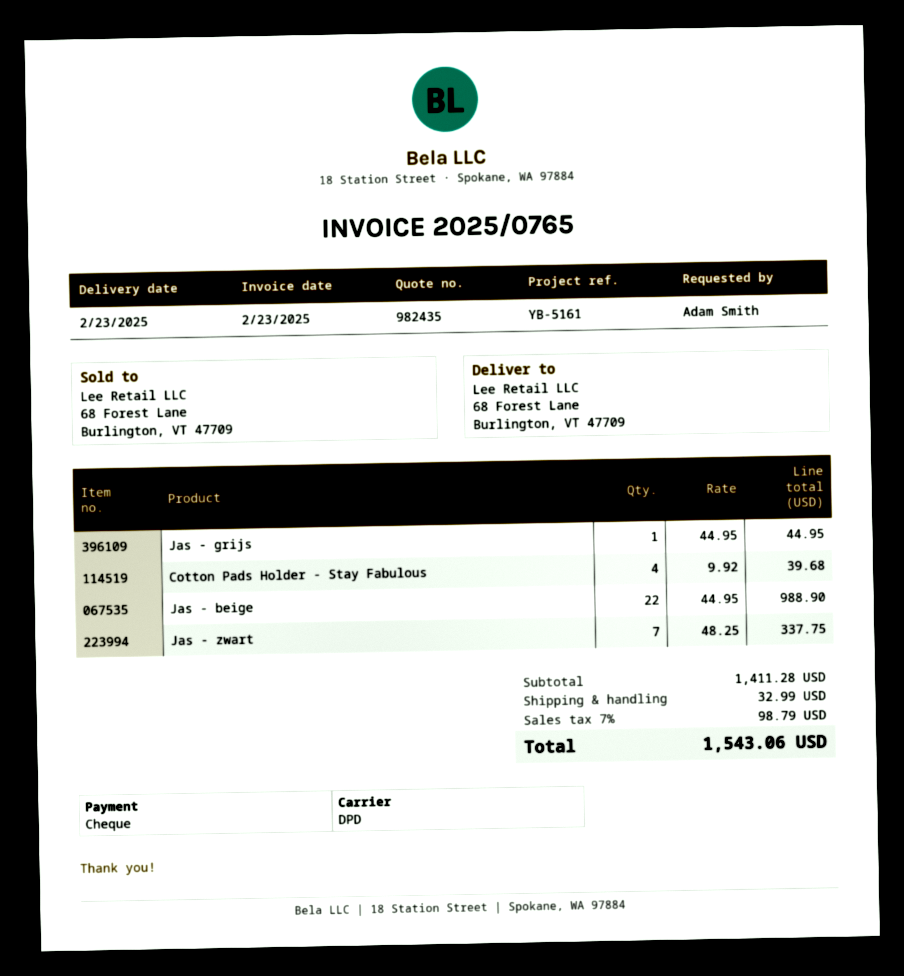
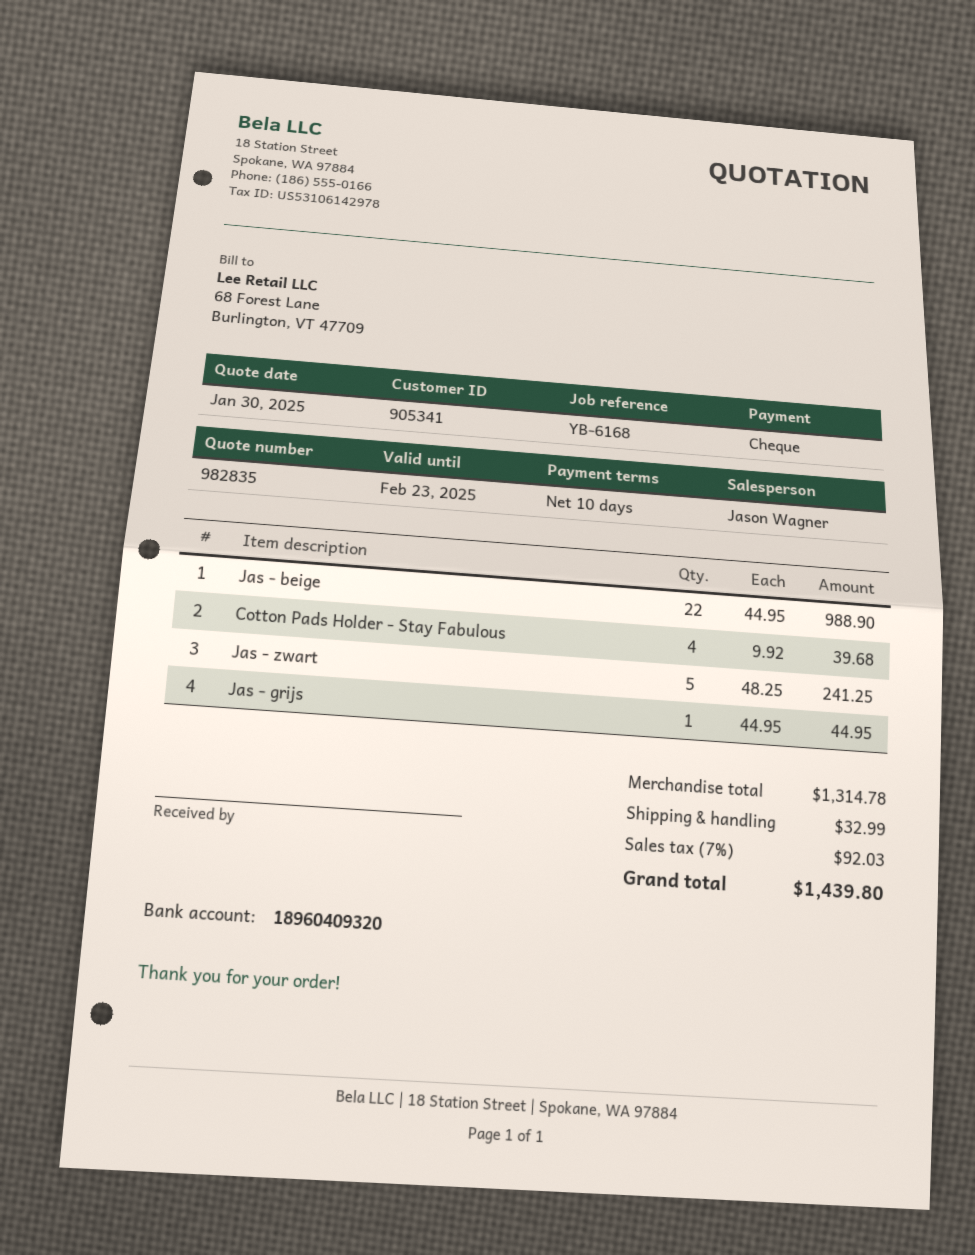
quote number: 982435 -> 982835
reference: YB-5161 -> YB-6168
Jas - zwart: 7 x 48.25 = 337.75 -> 5 x 48.25 = 241.25
subtotal: 1411.28 -> 1314.78
tax: 7% = 98.79 -> 7% = 92.03
total: 1543.06 -> 1439.80

